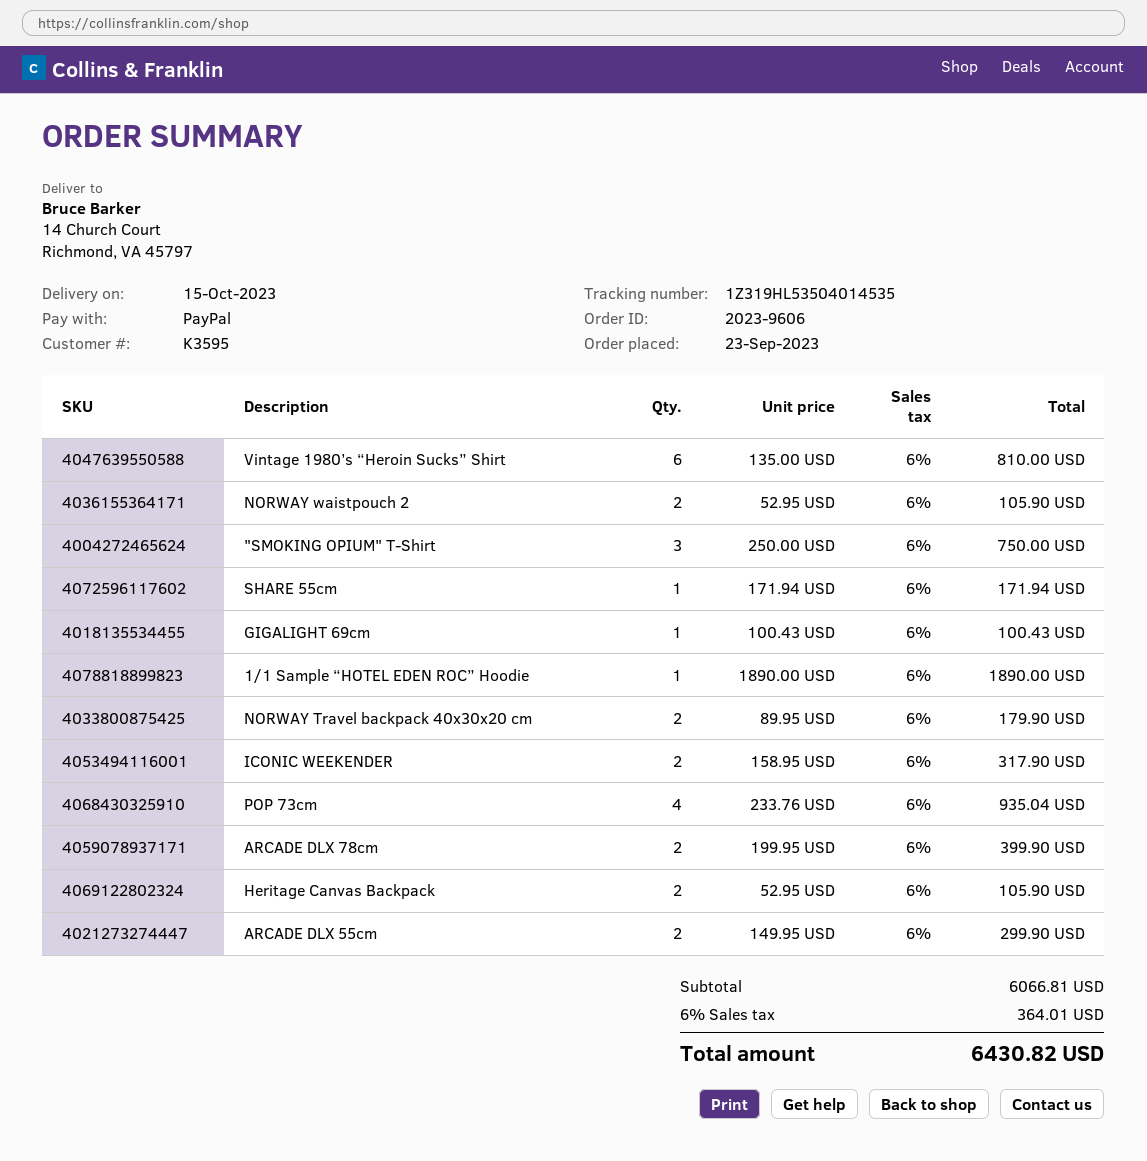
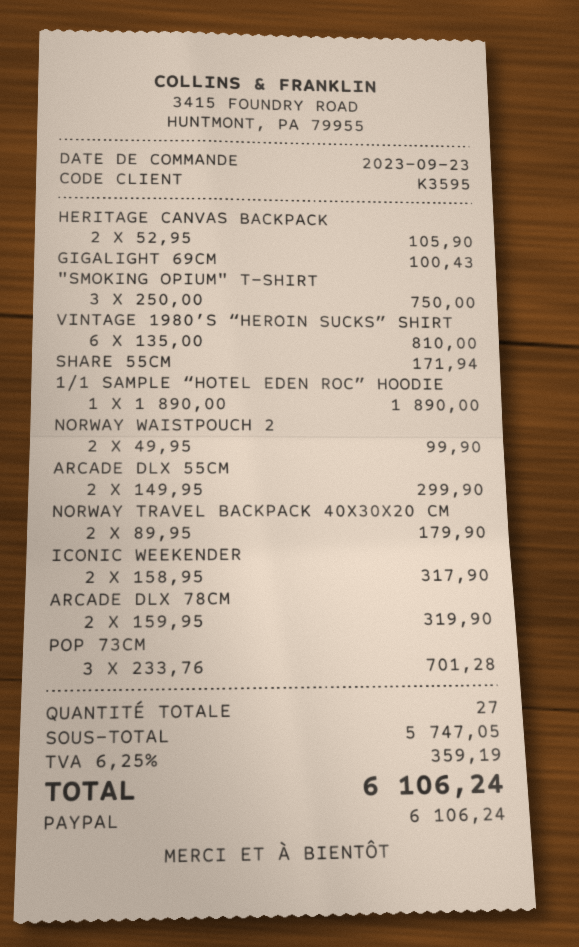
NORWAY waistpouch 2: 2 x 52.95 = 105.90 -> 2 x 49.95 = 99.90
POP 73cm: 4 x 233.76 = 935.04 -> 3 x 233.76 = 701.28
ARCADE DLX 78cm: 2 x 199.95 = 399.90 -> 2 x 159.95 = 319.90
subtotal: 6066.81 -> 5747.05
tax: 6% = 364.01 -> 6.25% = 359.19
total: 6430.82 -> 6106.24

